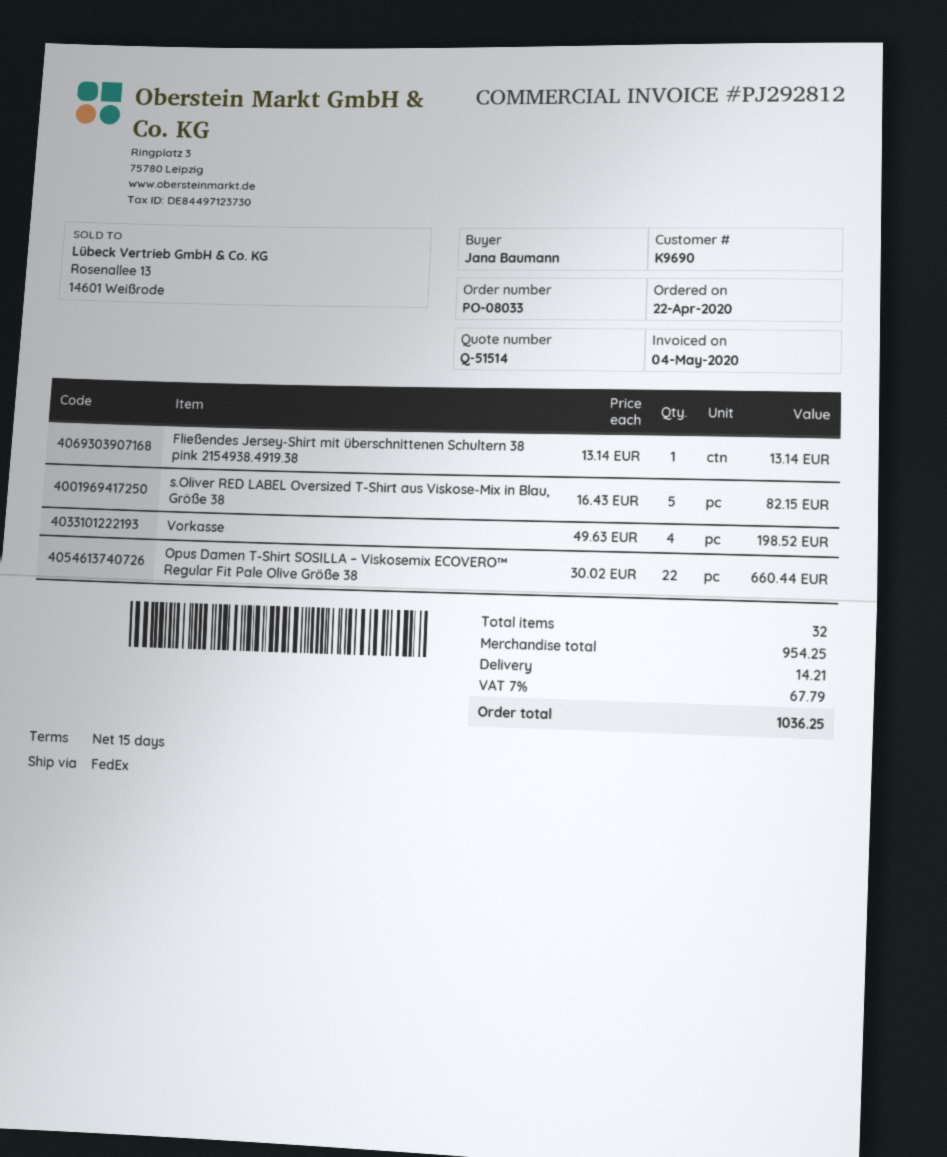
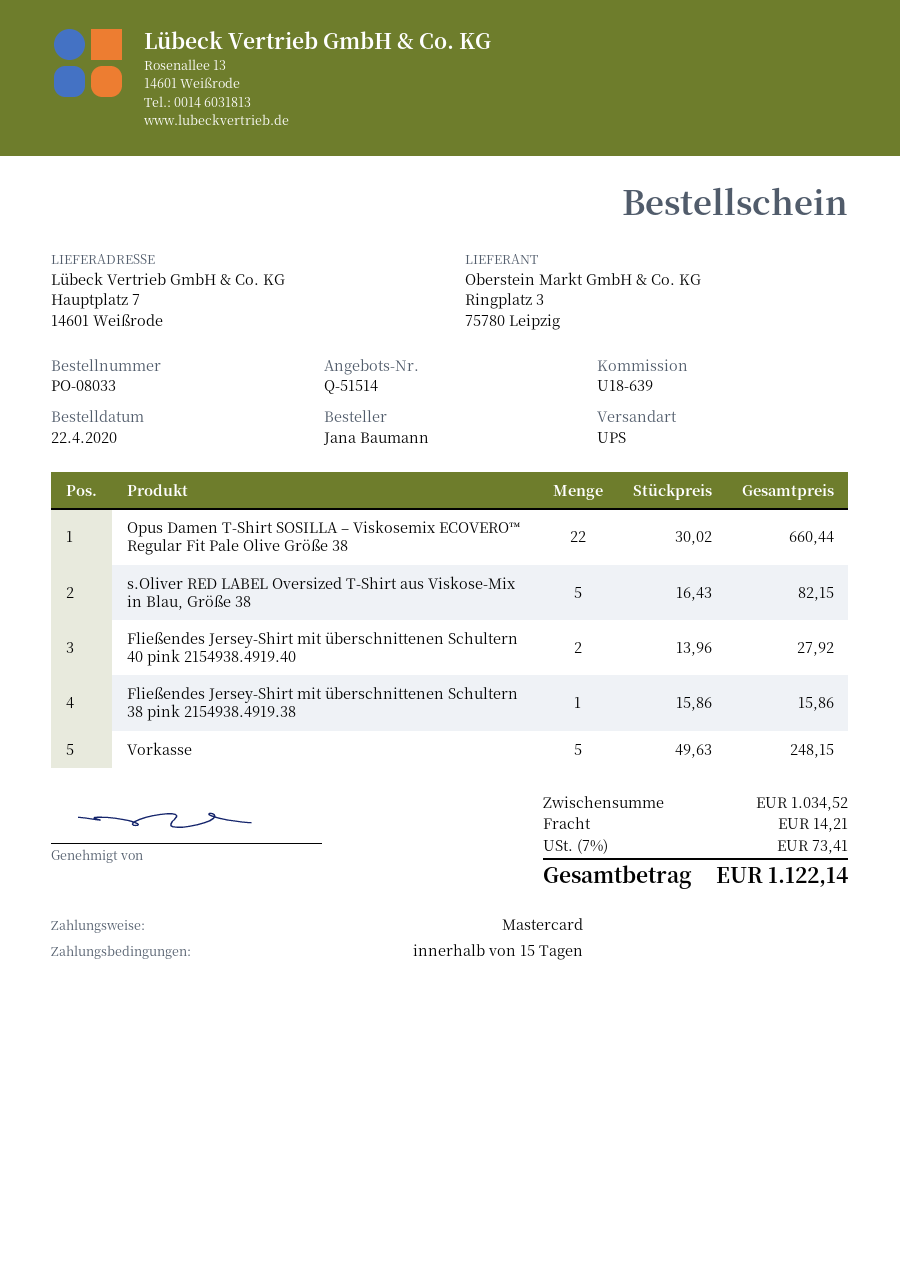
shipping method: FedEx -> UPS
Fließendes Jersey-Shirt mit überschnittenen Schultern 38 pink 2154938.4919.38: 1 x 13.14 = 13.14 -> 1 x 15.86 = 15.86
Vorkasse: 4 x 49.63 = 198.52 -> 5 x 49.63 = 248.15
Fließendes Jersey-Shirt mit überschnittenen Schultern 40 pink 2154938.4919.40: none -> 2 x 13.96 = 27.92
subtotal: 954.25 -> 1034.52
tax: 7% = 67.79 -> 7% = 73.41
total: 1036.25 -> 1122.14

